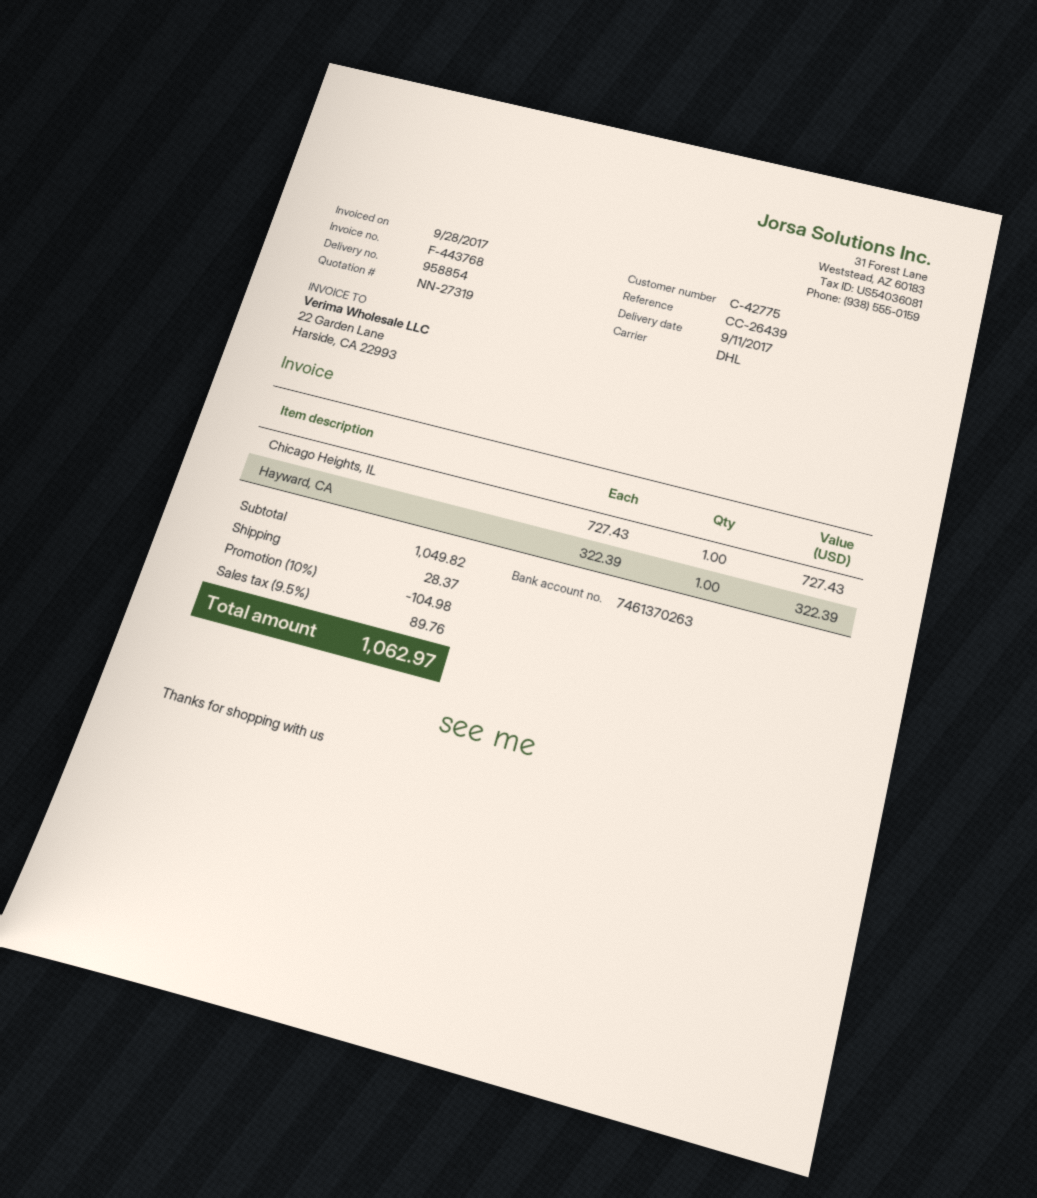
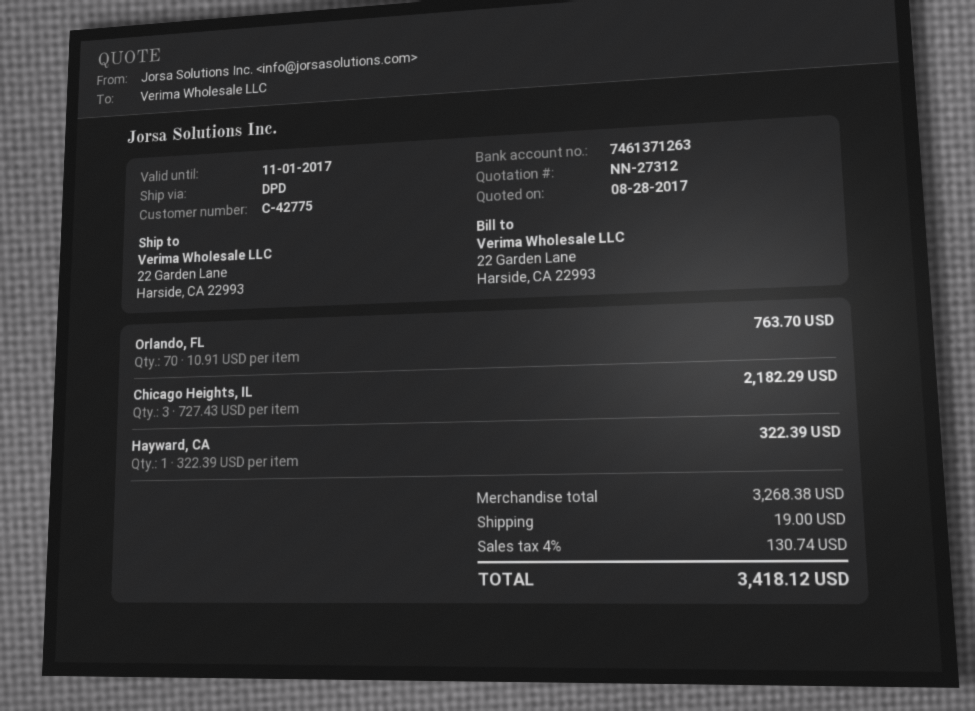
quote number: NN-27319 -> NN-27312
bank account: 7461370263 -> 7461371263
shipping method: DHL -> DPD
Chicago Heights, IL: 1 x 727.43 = 727.43 -> 3 x 727.43 = 2182.29
Orlando, FL: none -> 70 x 10.91 = 763.70
subtotal: 1049.82 -> 3268.38
discount: 10% = 104.98 -> none
shipping: 28.37 -> 19.00
tax: 9.5% = 89.76 -> 4% = 130.74
total: 1062.97 -> 3418.12

